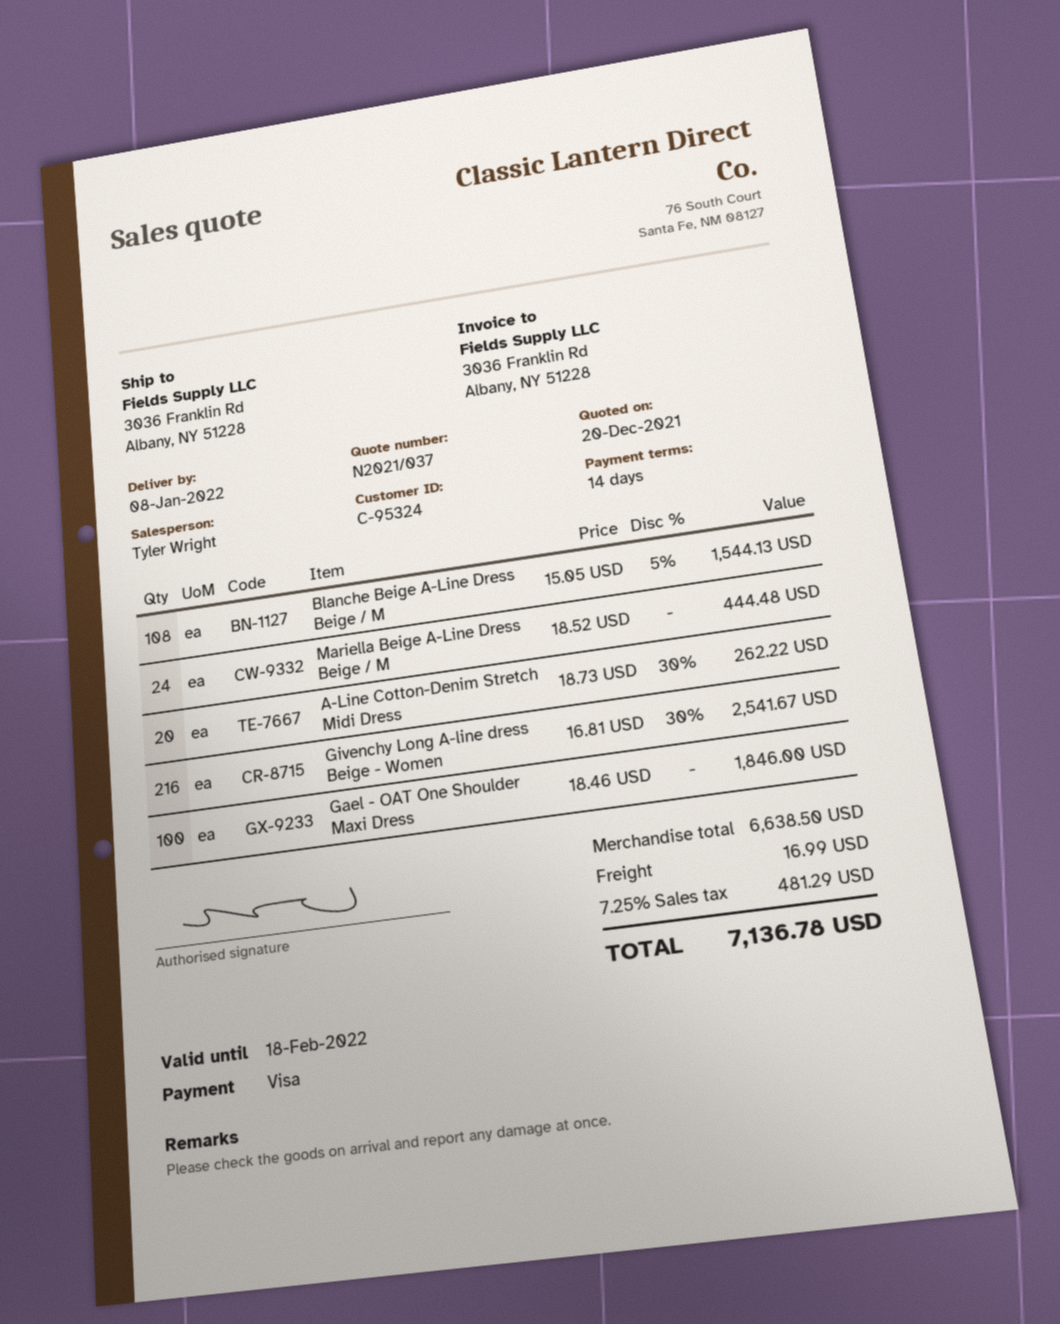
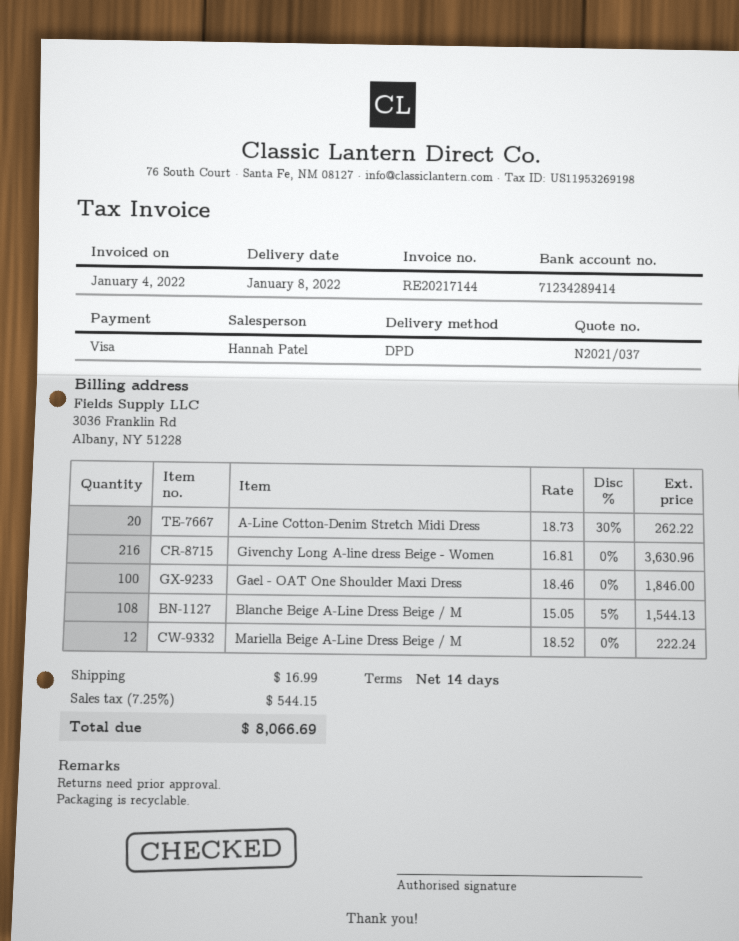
sales rep: Tyler Wright -> Hannah Patel
Mariella Beige A-Line Dress Beige / M: 24 x 18.52 = 444.48 -> 12 x 18.52 = 222.24
Givenchy Long A-line dress Beige - Women: 216 x 16.81 - 30% = 2541.67 -> 216 x 16.81 = 3630.96
tax: 7.25% = 481.29 -> 7.25% = 544.15
total: 7136.78 -> 8066.69

